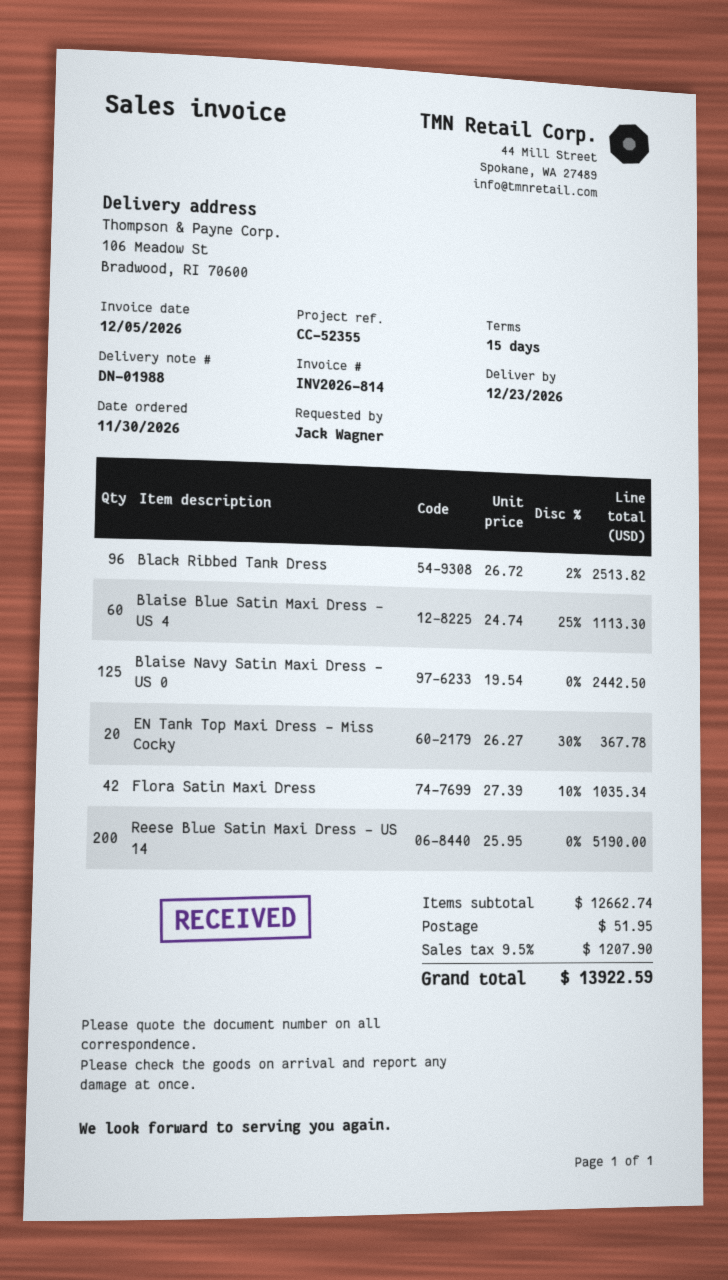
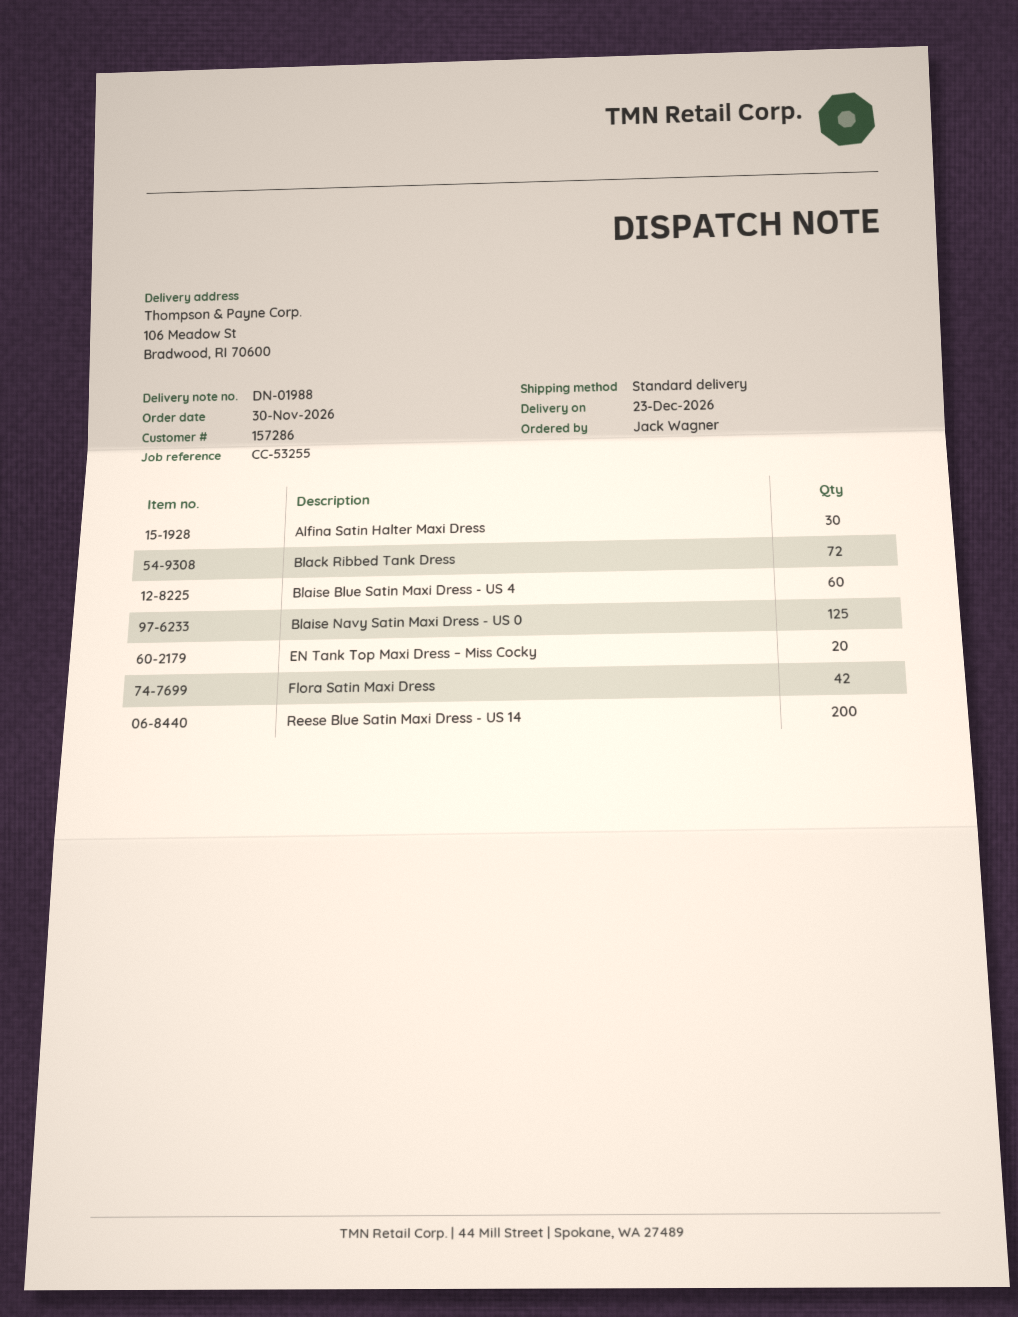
reference: CC-52355 -> CC-53255
Black Ribbed Tank Dress: 96 -> 72
Alfina Satin Halter Maxi Dress: none -> 30

